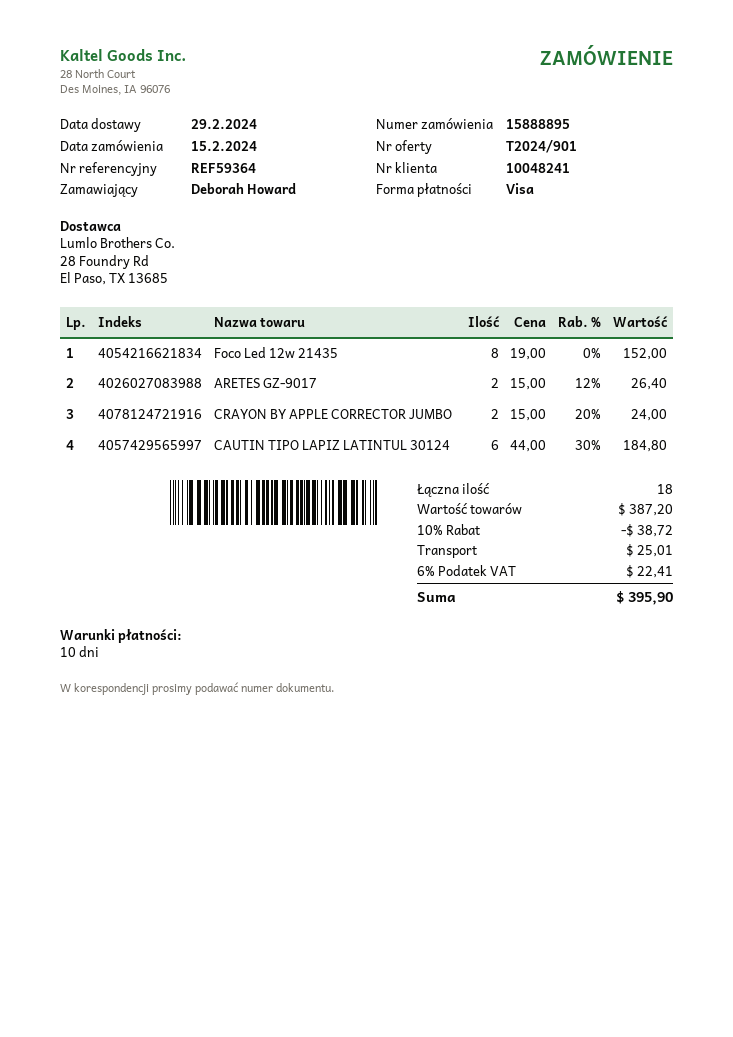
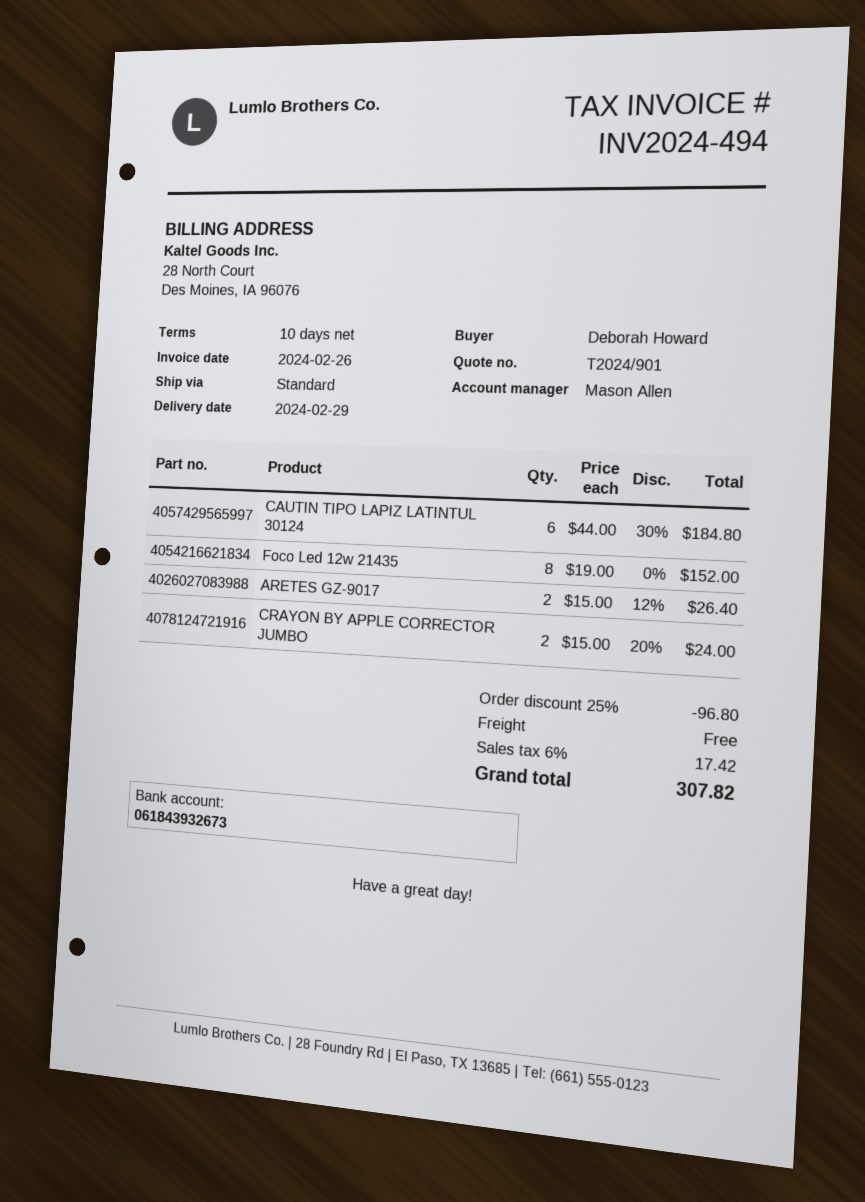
discount: 10% = 38.72 -> 25% = 96.80
shipping: 25.01 -> 0.00
tax: 6% = 22.41 -> 6% = 17.42
total: 395.90 -> 307.82

